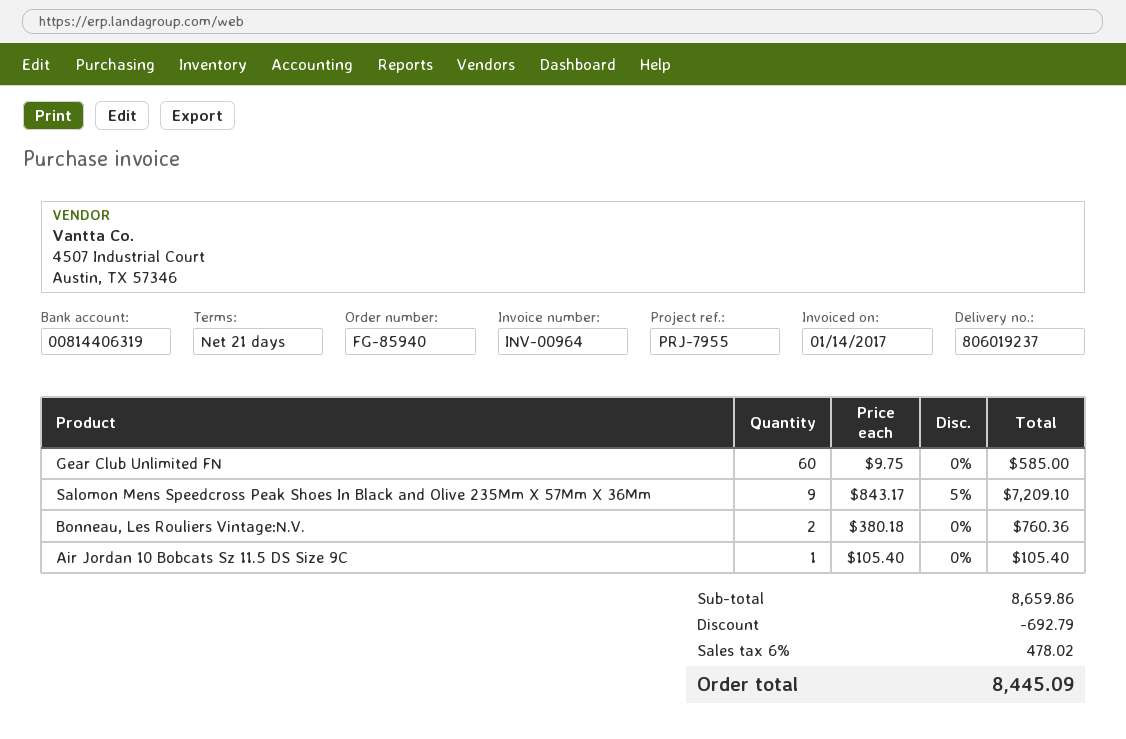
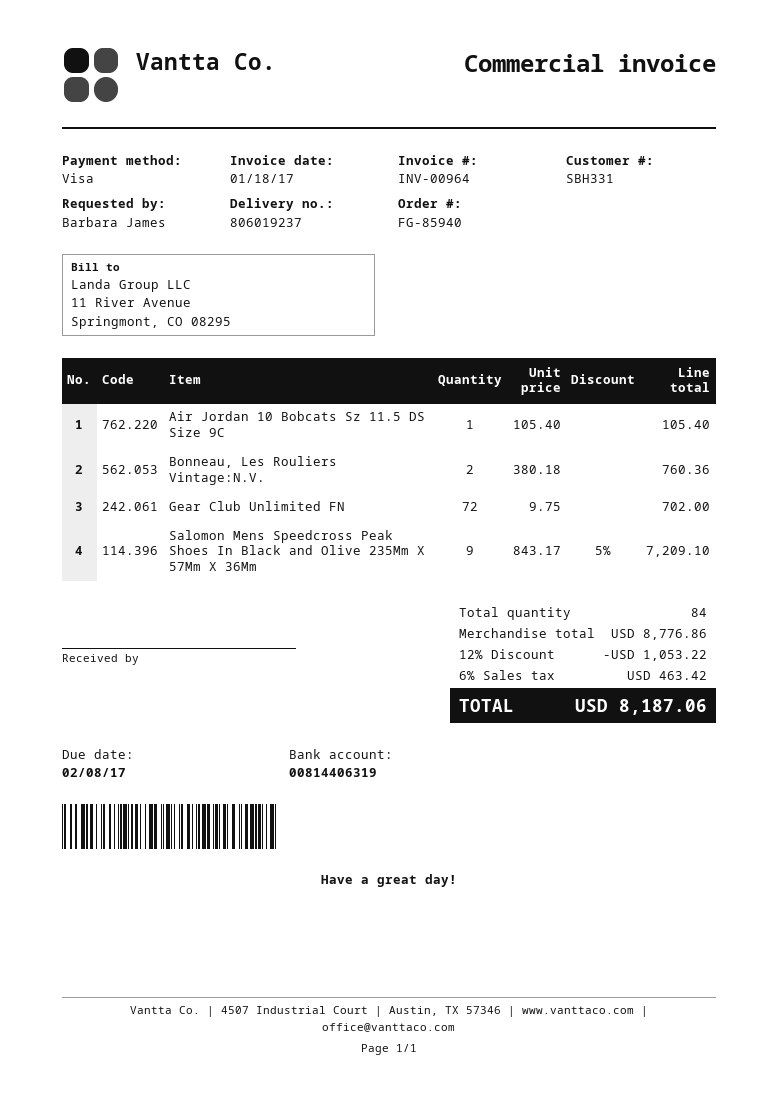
invoice date: 2017-01-14 -> 2017-01-18
Gear Club Unlimited FN: 60 x 9.75 = 585.00 -> 72 x 9.75 = 702.00
subtotal: 8659.86 -> 8776.86
discount: 692.79 -> 1053.22
tax: 6% = 478.02 -> 6% = 463.42
total: 8445.09 -> 8187.06

